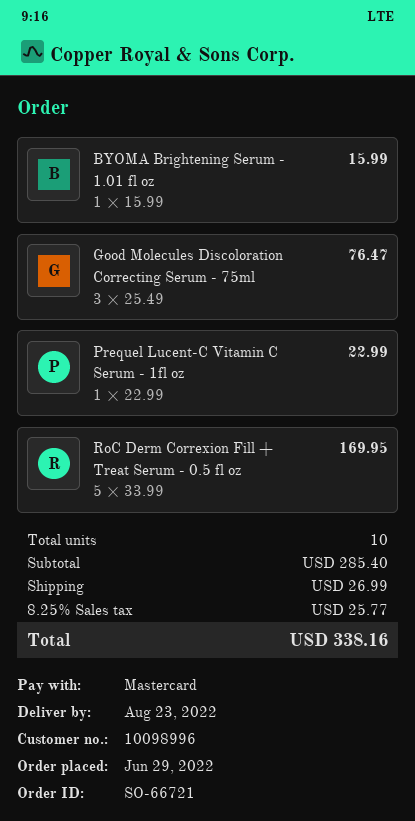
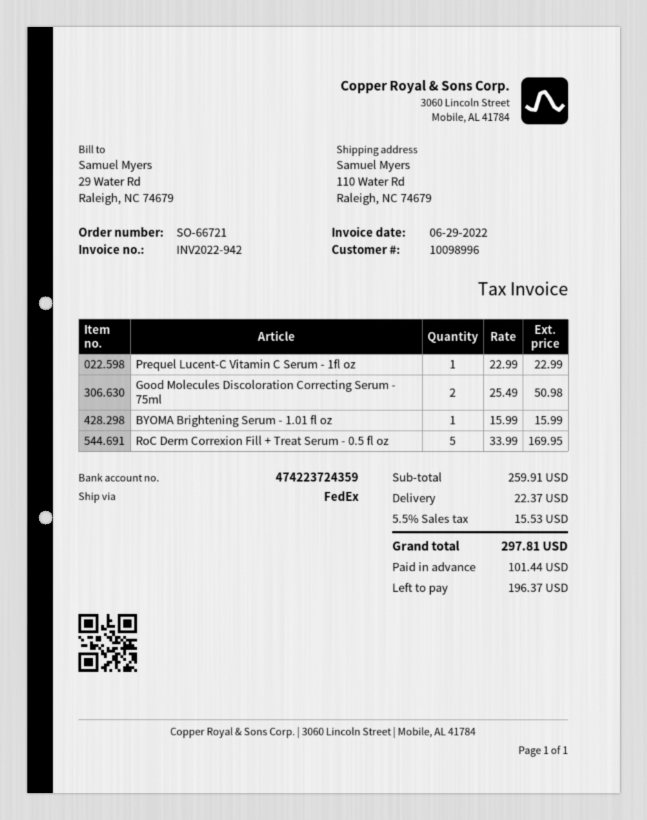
Good Molecules Discoloration Correcting Serum - 75ml: 3 x 25.49 = 76.47 -> 2 x 25.49 = 50.98
subtotal: 285.40 -> 259.91
shipping: 26.99 -> 22.37
tax: 8.25% = 25.77 -> 5.5% = 15.53
total: 338.16 -> 297.81

